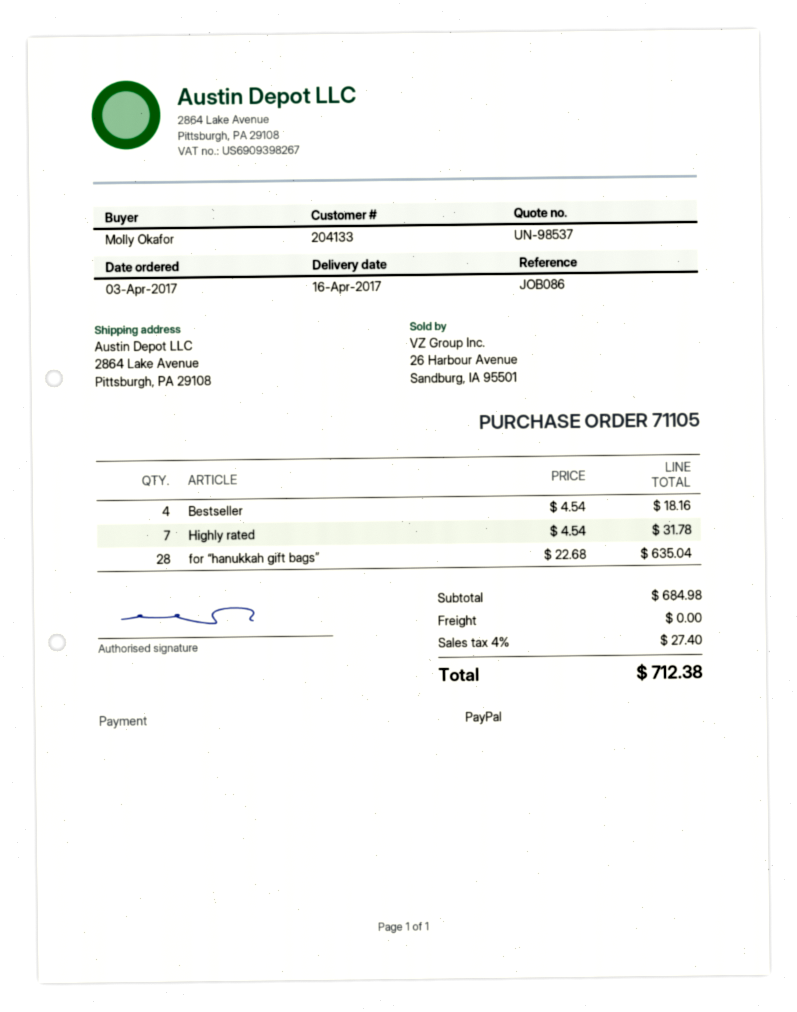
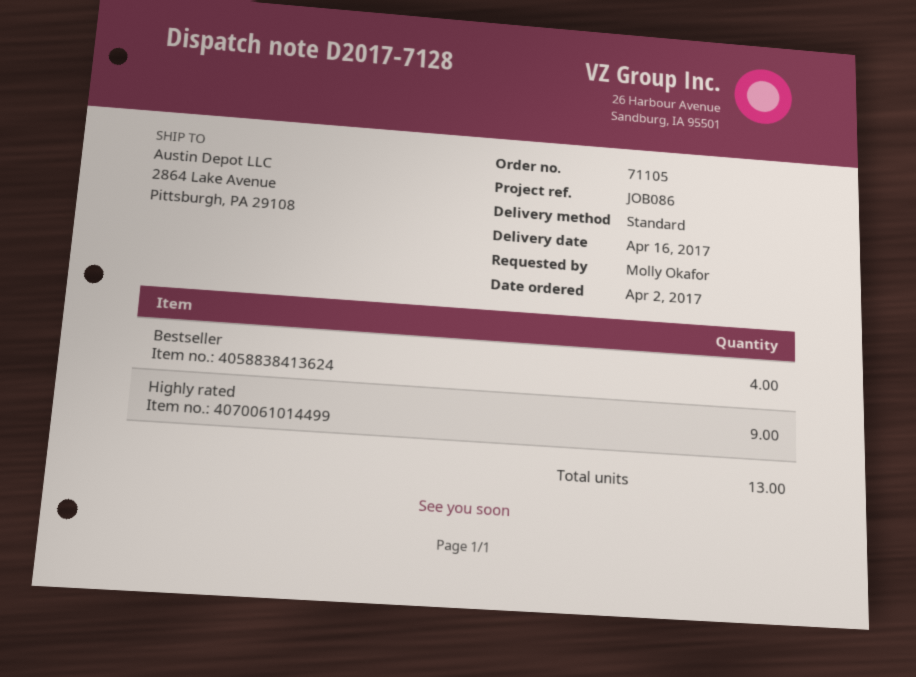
order date: 2017-04-03 -> 2017-04-02
Highly rated: 7 -> 9
for “hanukkah gift bags”: 28 -> none

